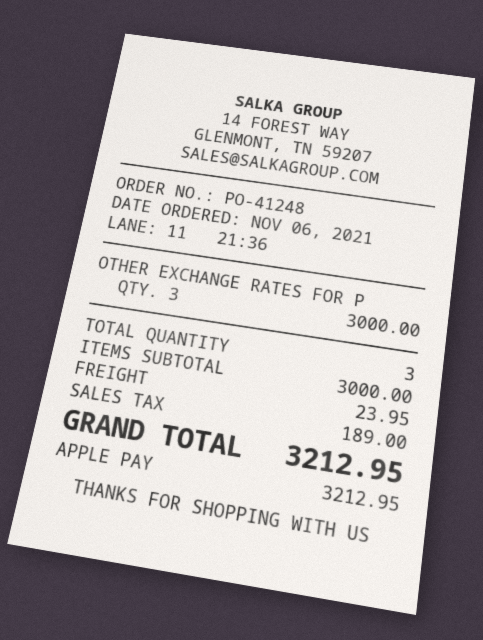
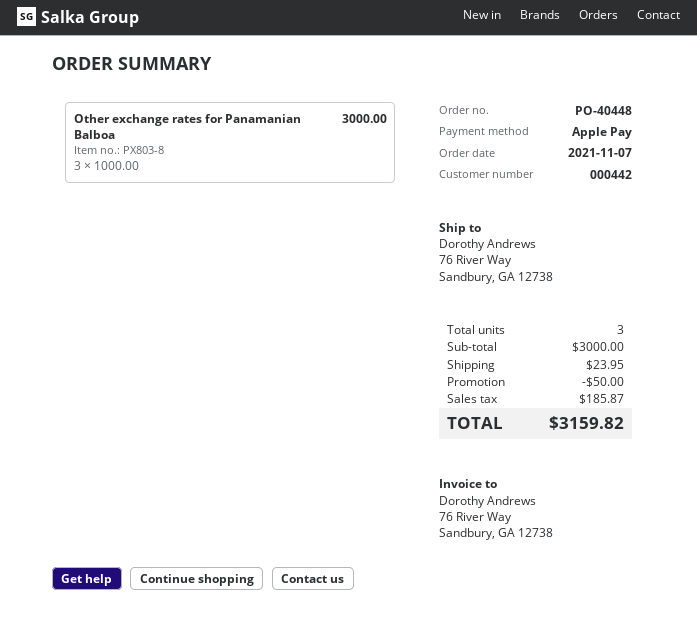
order number: PO-41248 -> PO-40448
order date: 2021-11-06 -> 2021-11-07
discount: none -> 50.00
tax: 189.00 -> 185.87
total: 3212.95 -> 3159.82

